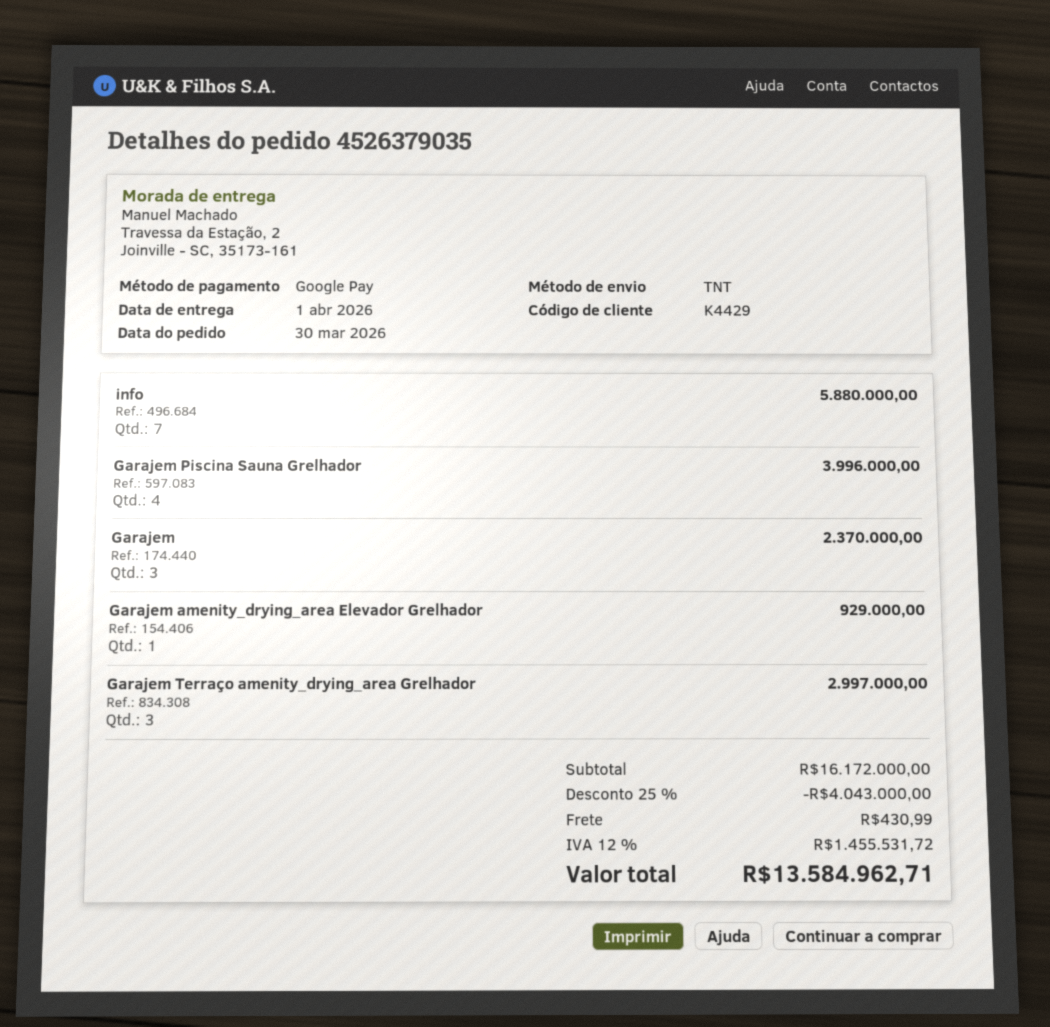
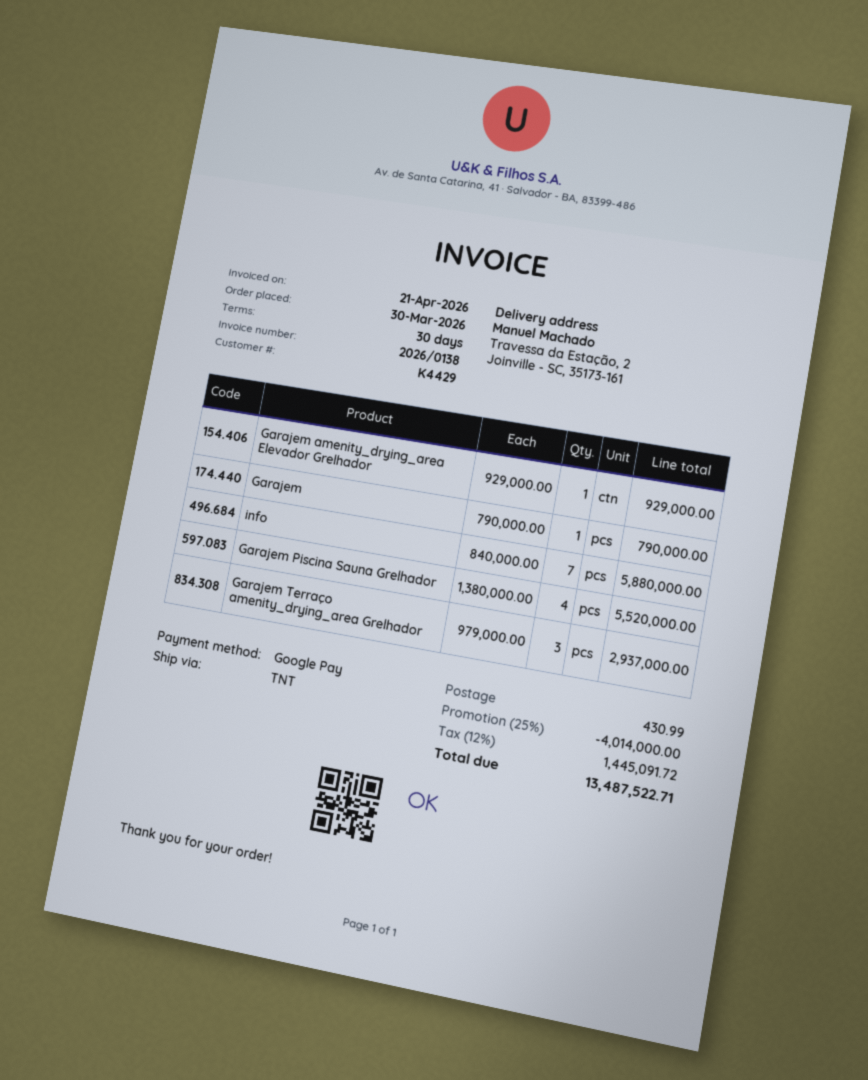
Garajem Piscina Sauna Grelhador: 4 for 3996000.00 -> 4 for 5520000.00
Garajem: 3 for 2370000.00 -> 1 for 790000.00
Garajem Terraço amenity_drying_area Grelhador: 3 for 2997000.00 -> 3 for 2937000.00
discount: 25% = 4043000.00 -> 25% = 4014000.00
tax: 12% = 1455531.72 -> 12% = 1445091.72
total: 13584962.71 -> 13487522.71

